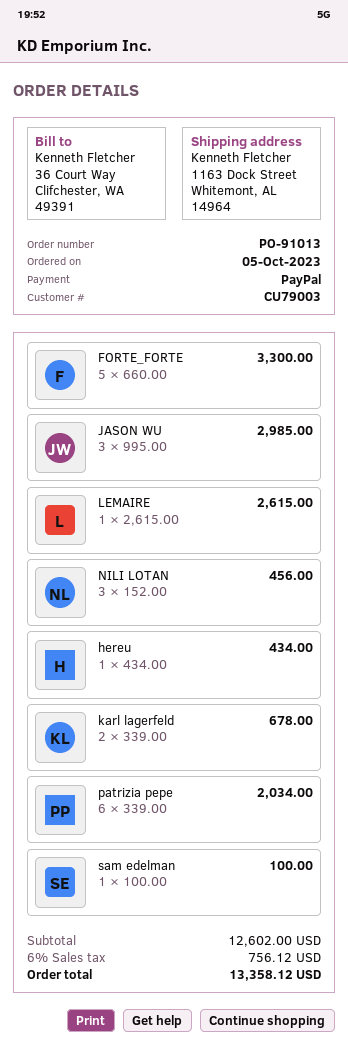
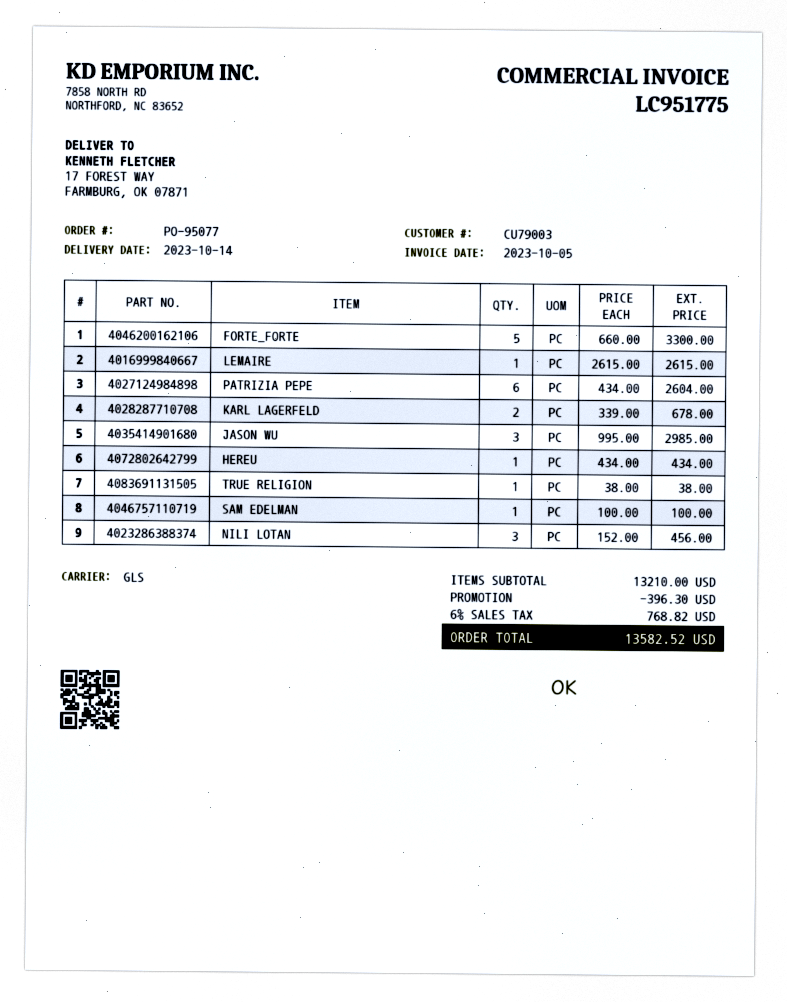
order number: PO-91013 -> PO-95077
ship to: 1163 Dock Street, Whitemont, AL 14964 -> 17 FOREST WAY, FARMBURG, OK 07871
patrizia pepe: 6 x 339.00 = 2034.00 -> 6 x 434.00 = 2604.00
TRUE RELIGION: none -> 1 x 38.00 = 38.00
subtotal: 12602.00 -> 13210.00
discount: none -> 396.30
tax: 6% = 756.12 -> 6% = 768.82
total: 13358.12 -> 13582.52

